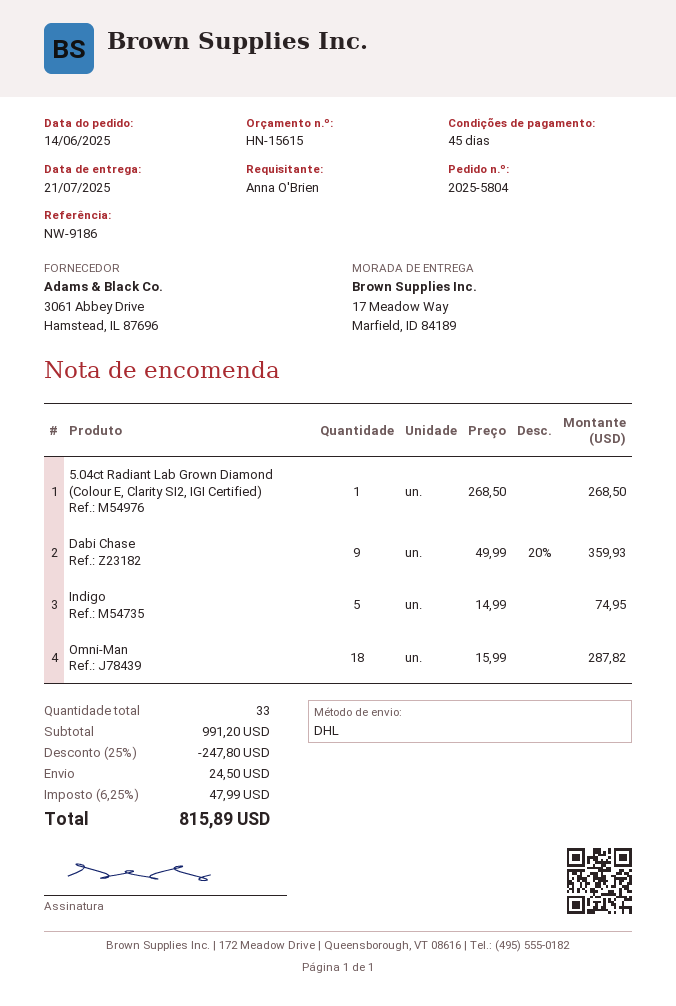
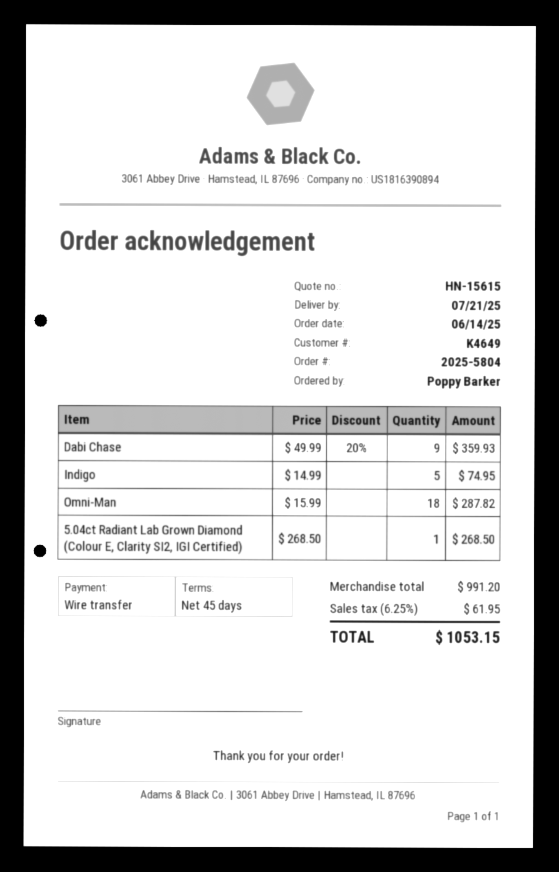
ordered by: Anna O'Brien -> Poppy Barker
discount: 25% = 247.80 -> none
shipping: 24.50 -> none
tax: 6.25% = 47.99 -> 6.25% = 61.95
total: 815.89 -> 1053.15

